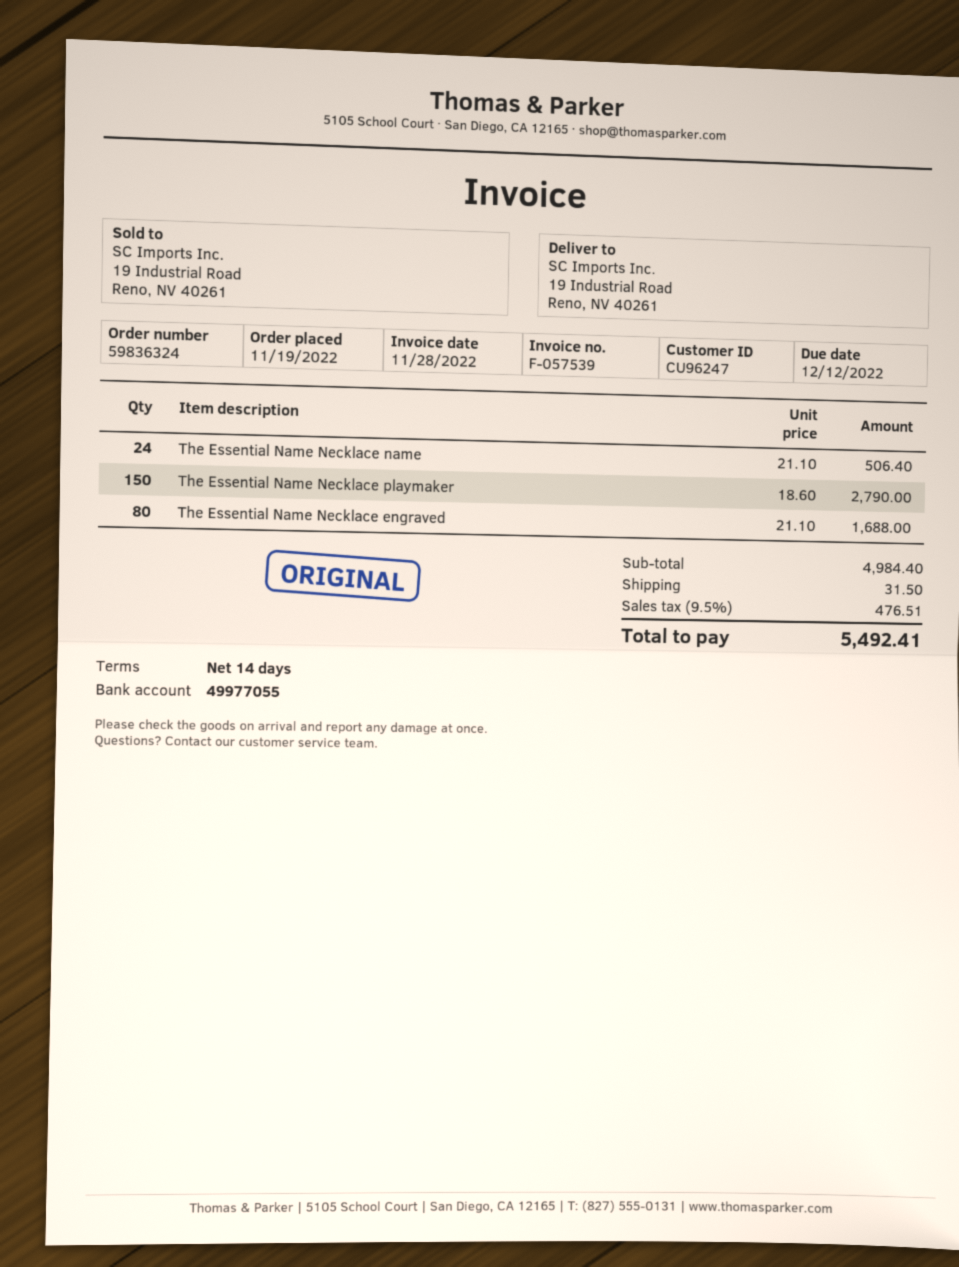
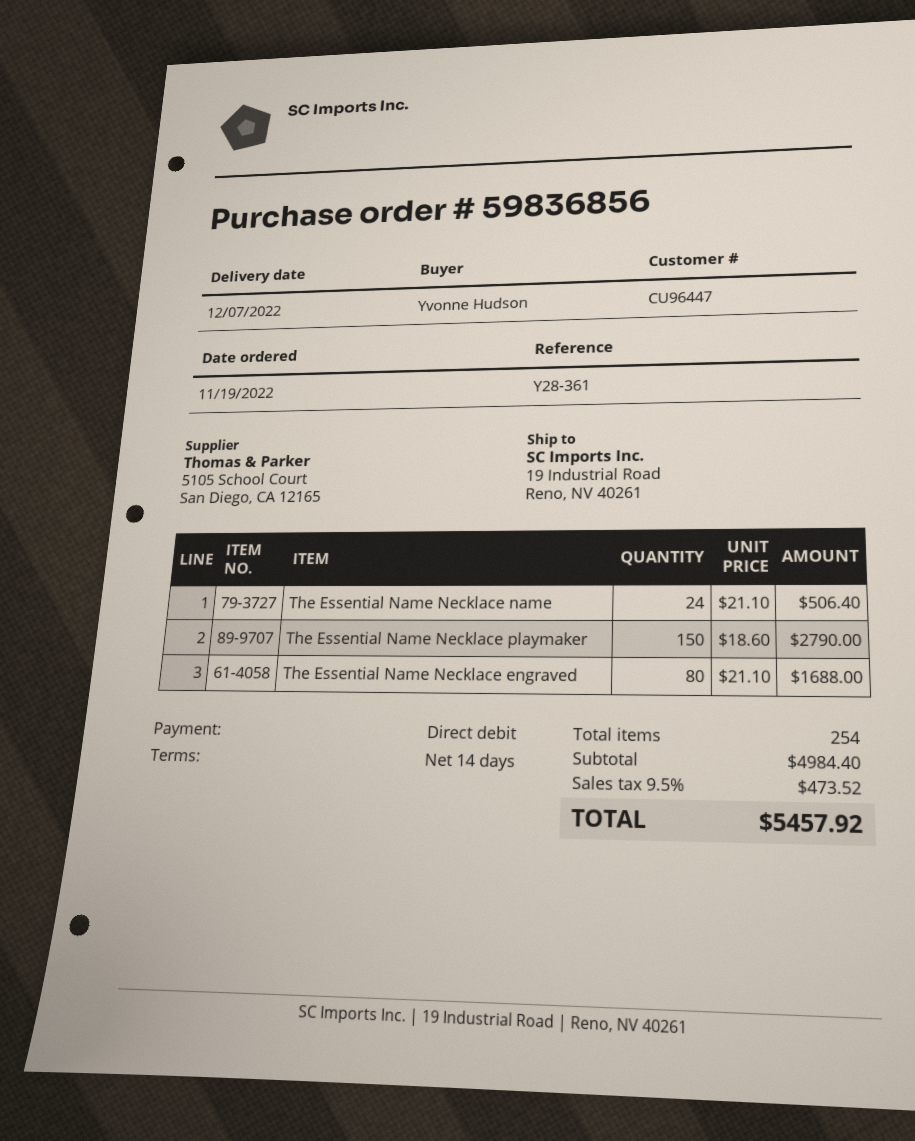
order number: 59836324 -> 59836856
customer number: CU96247 -> CU96447
shipping: 31.50 -> none
tax: 9.5% = 476.51 -> 9.5% = 473.52
total: 5492.41 -> 5457.92

